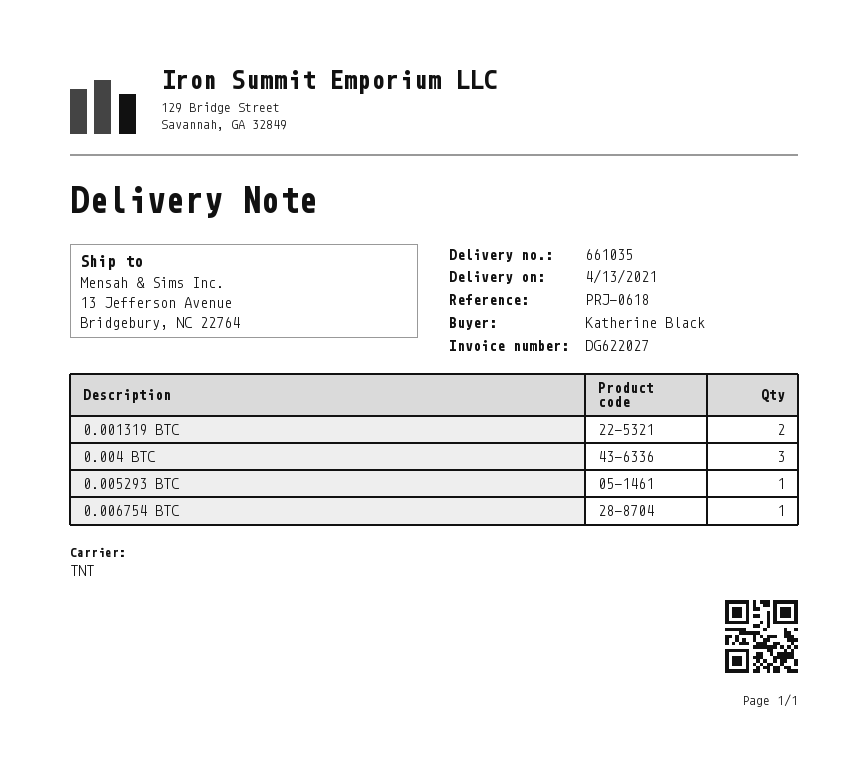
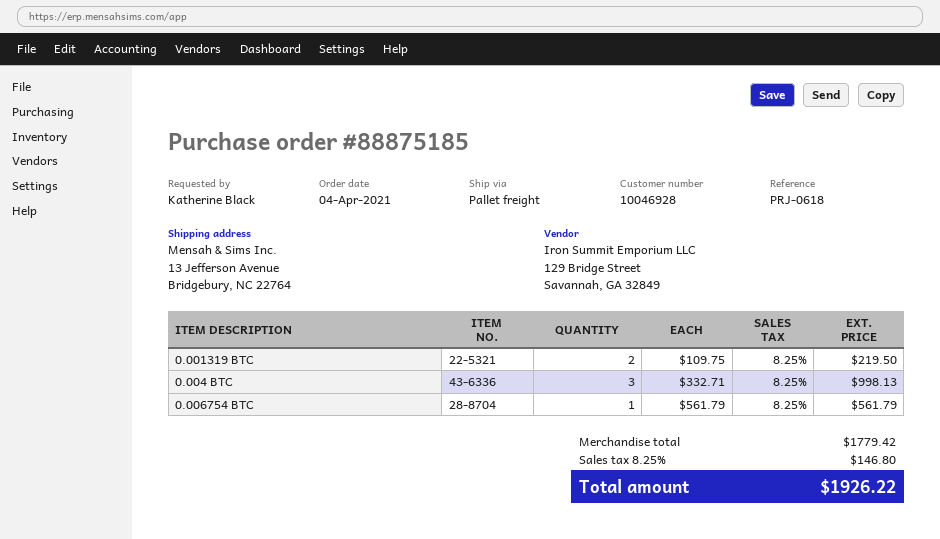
shipping method: TNT -> pallet freight
0.005293 BTC: 1 -> none

